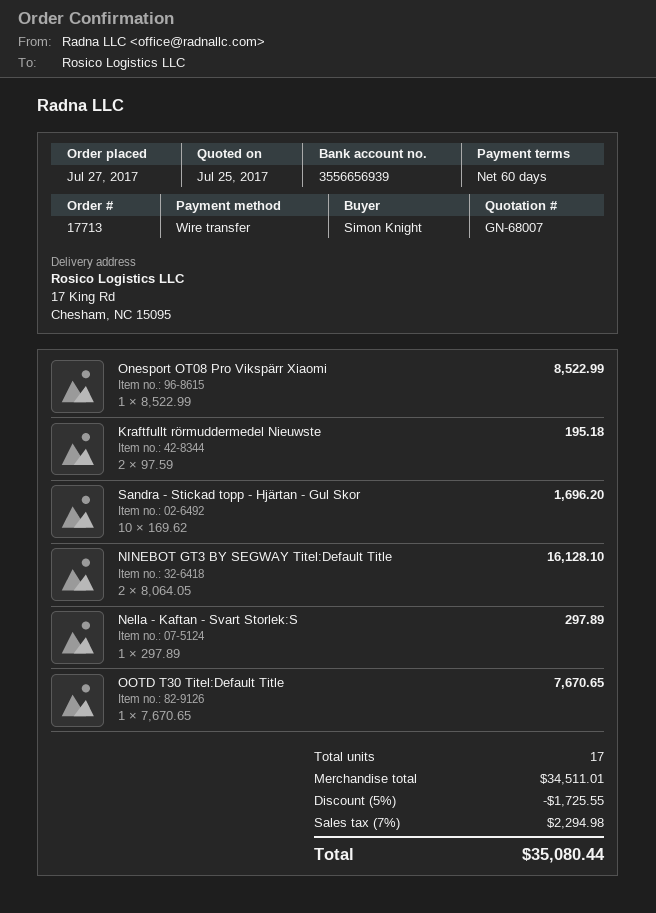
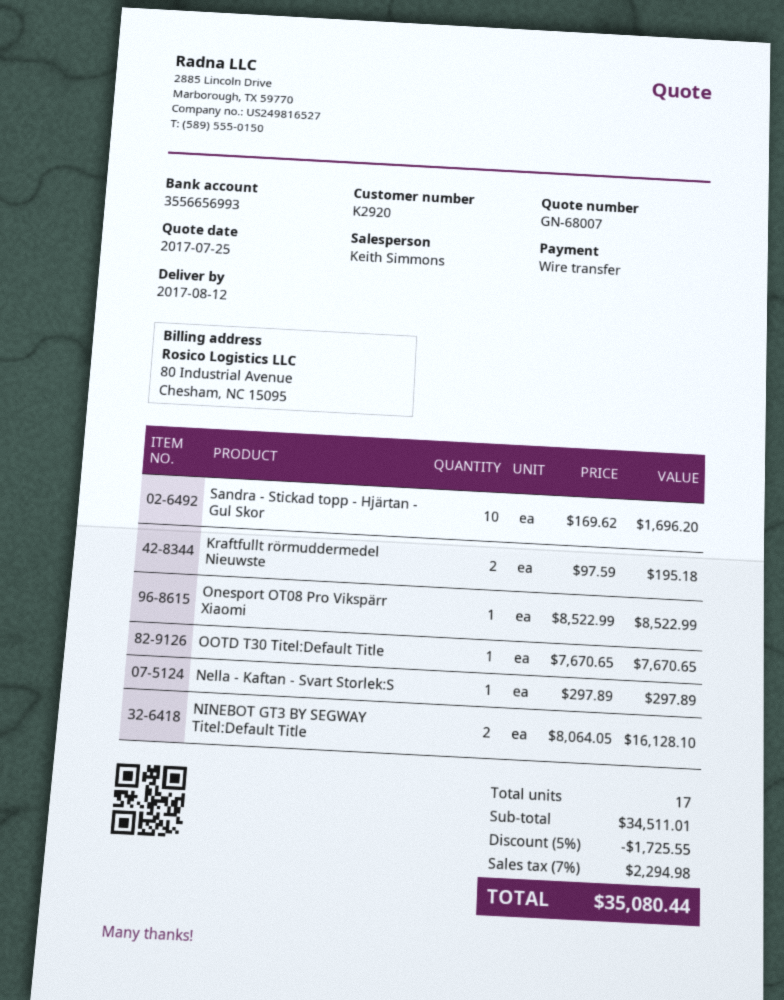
bank account: 3556656939 -> 3556656993

